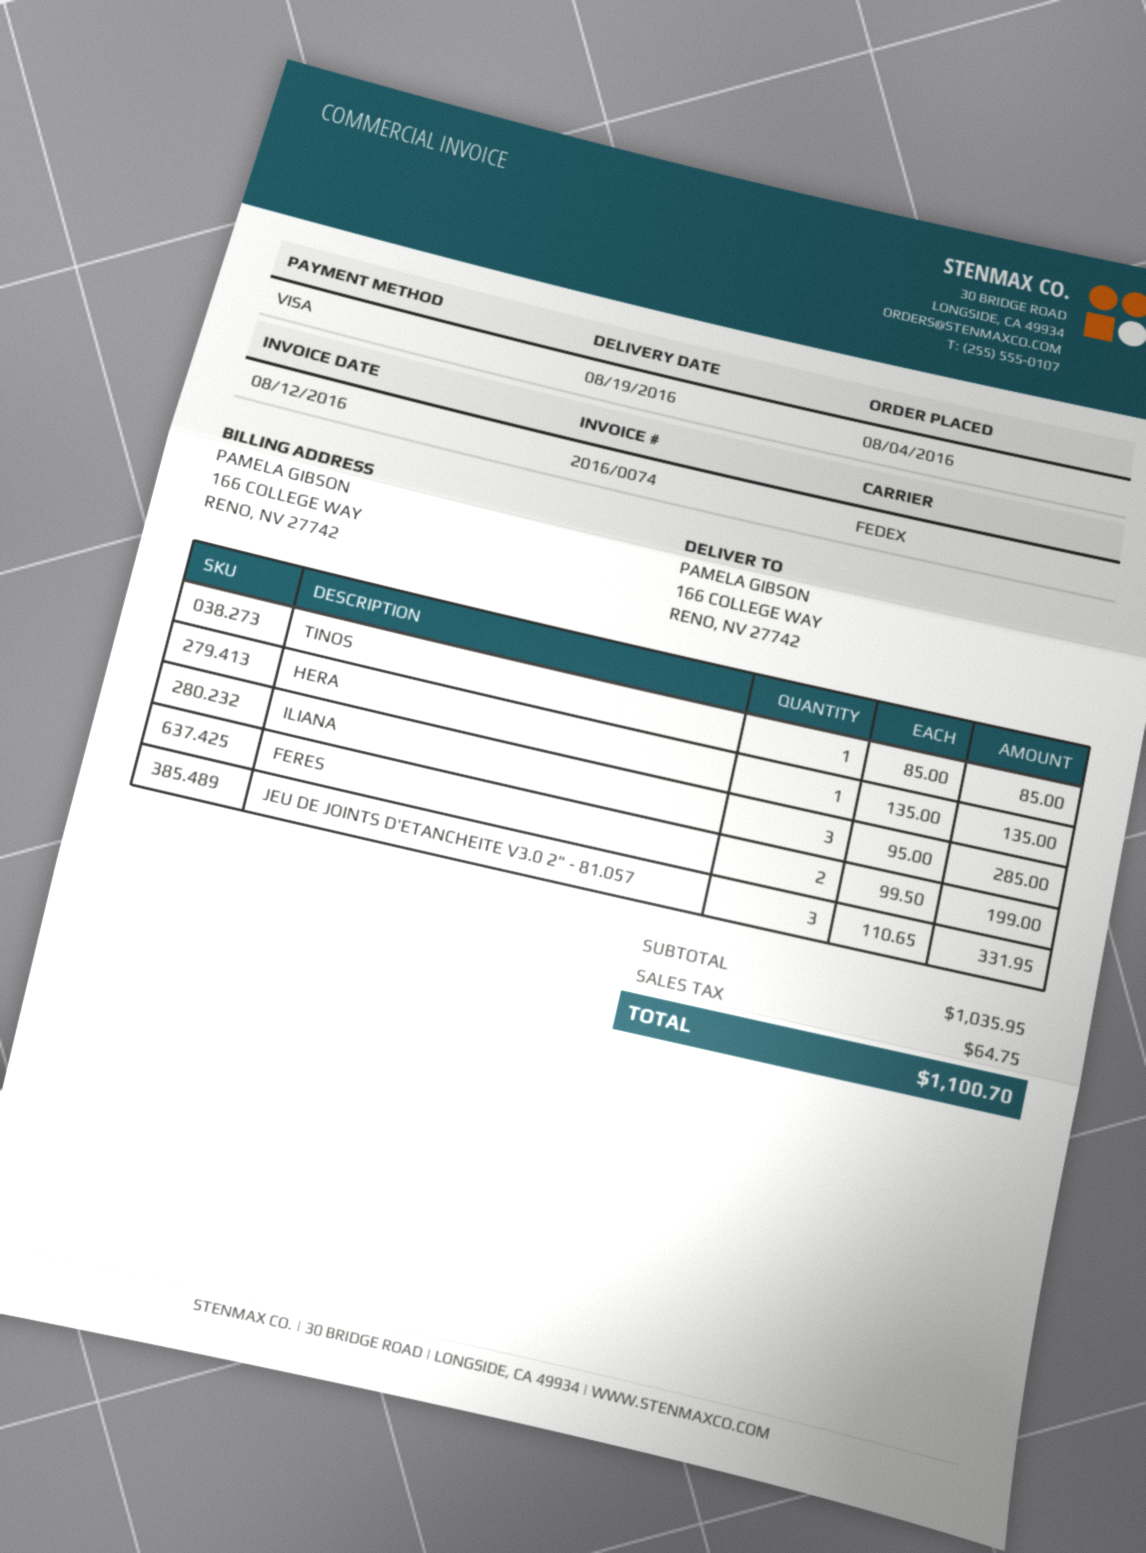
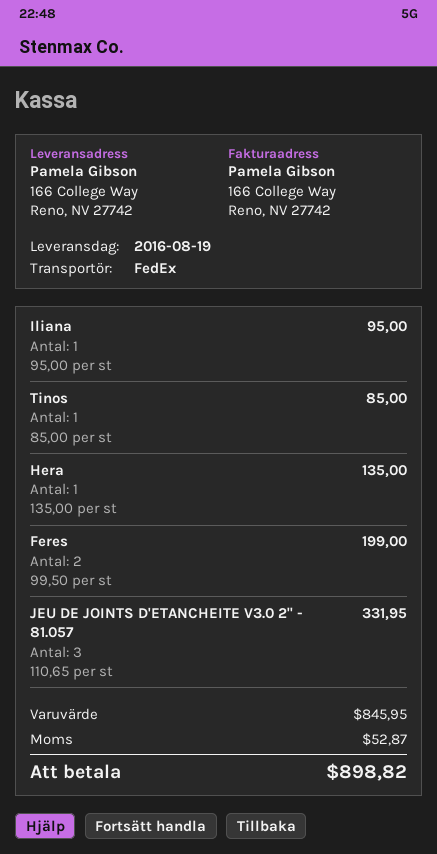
ILIANA: 3 x 95.00 = 285.00 -> 1 x 95.00 = 95.00
subtotal: 1035.95 -> 845.95
tax: 64.75 -> 52.87
total: 1100.70 -> 898.82

